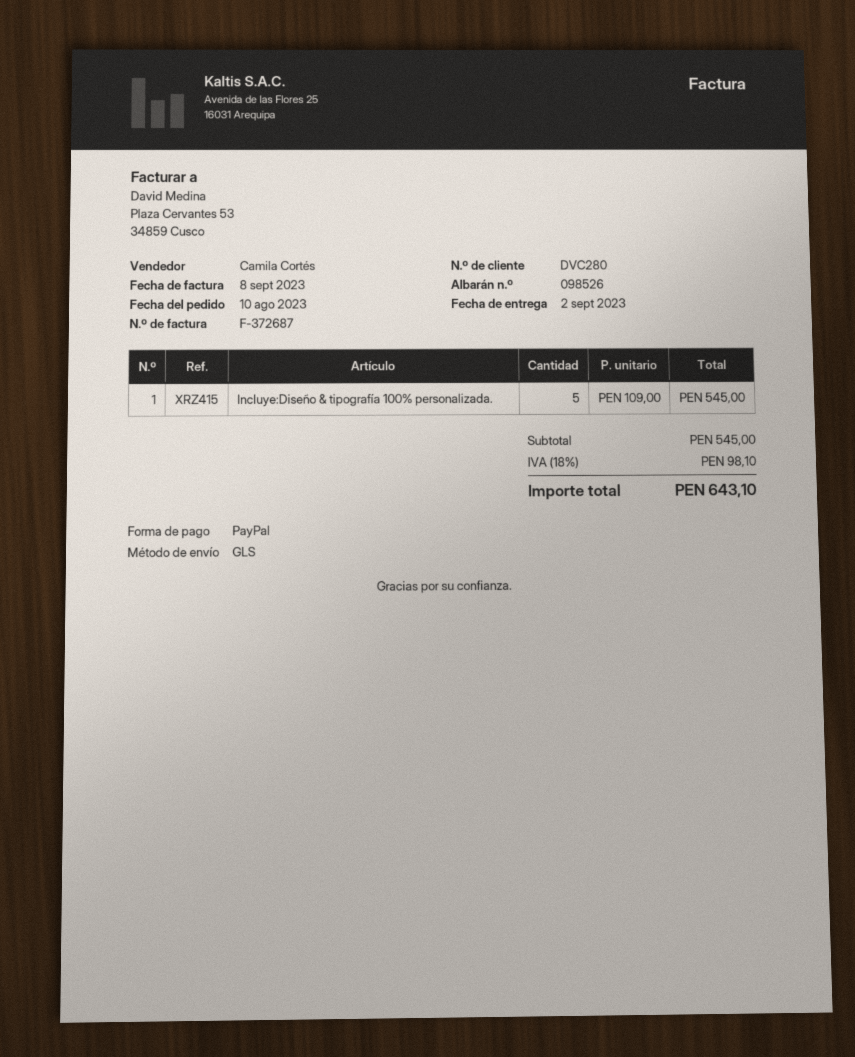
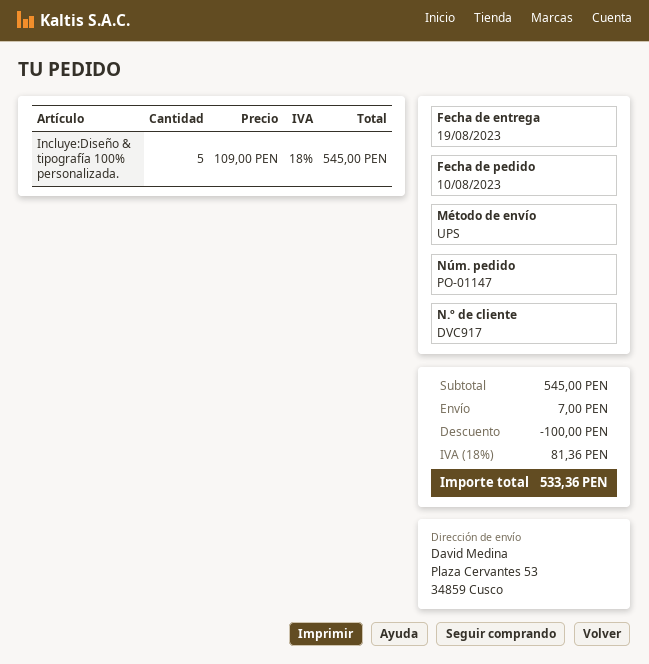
delivery date: 2023-09-02 -> 2023-08-19
customer number: DVC280 -> DVC917
shipping method: GLS -> UPS
discount: none -> 100.00
shipping: none -> 7.00
tax: 18% = 98.10 -> 18% = 81.36
total: 643.10 -> 533.36

